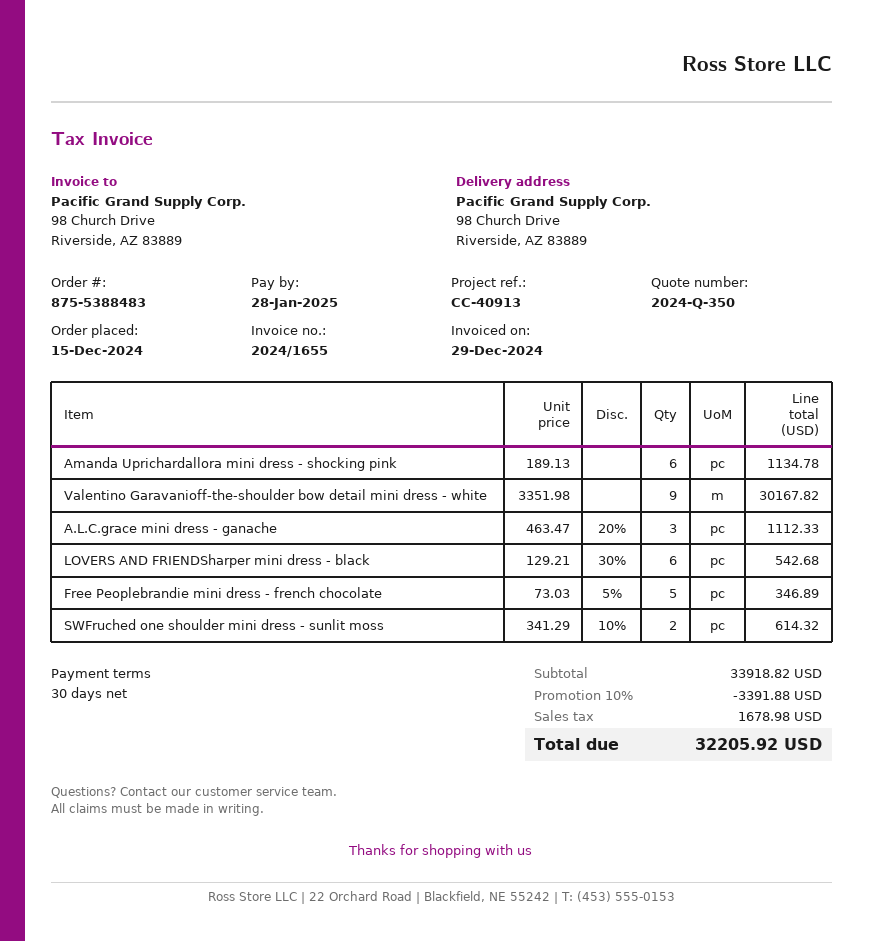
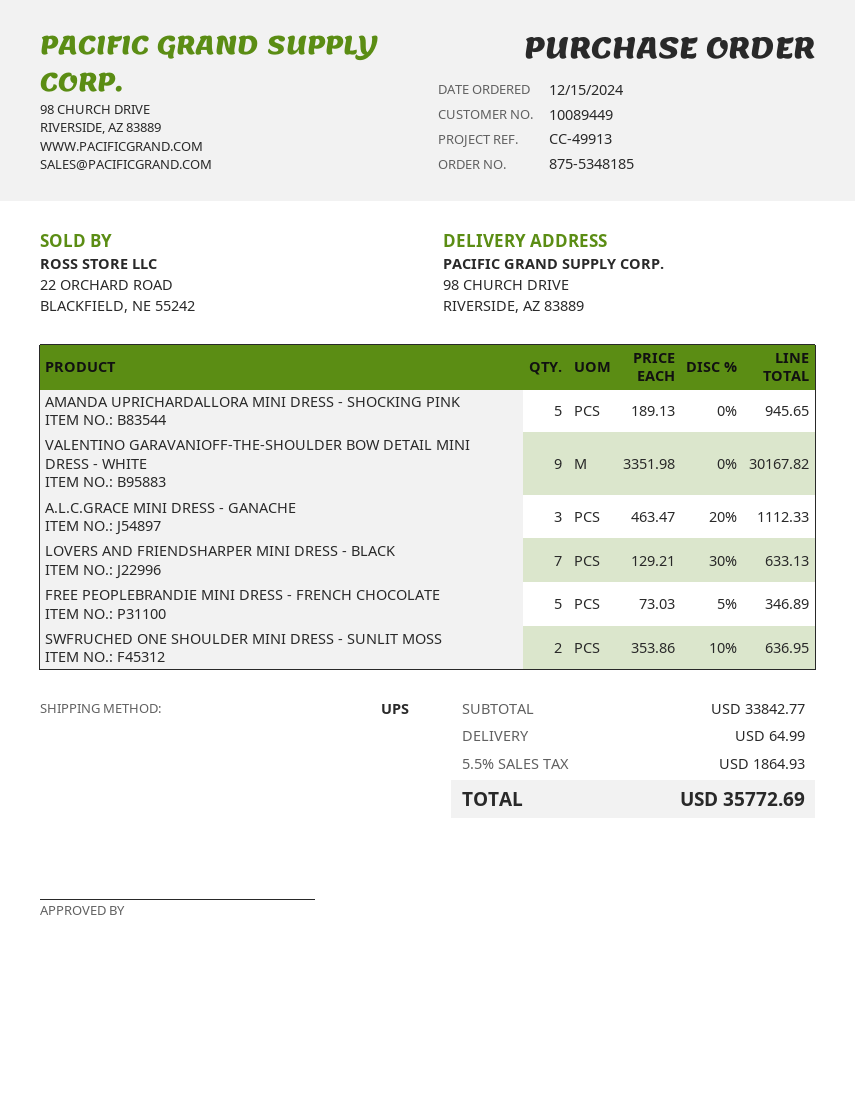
order number: 875-5388483 -> 875-5348185
reference: CC-40913 -> CC-49913
Amanda Uprichardallora mini dress - shocking pink: 6 x 189.13 = 1134.78 -> 5 x 189.13 = 945.65
LOVERS AND FRIENDSharper mini dress - black: 6 x 129.21 - 30% = 542.68 -> 7 x 129.21 - 30% = 633.13
SWFruched one shoulder mini dress - sunlit moss: 2 x 341.29 - 10% = 614.32 -> 2 x 353.86 - 10% = 636.95
subtotal: 33918.82 -> 33842.77
discount: 10% = 3391.88 -> none
shipping: none -> 64.99
tax: 1678.98 -> 1864.93
total: 32205.92 -> 35772.69

